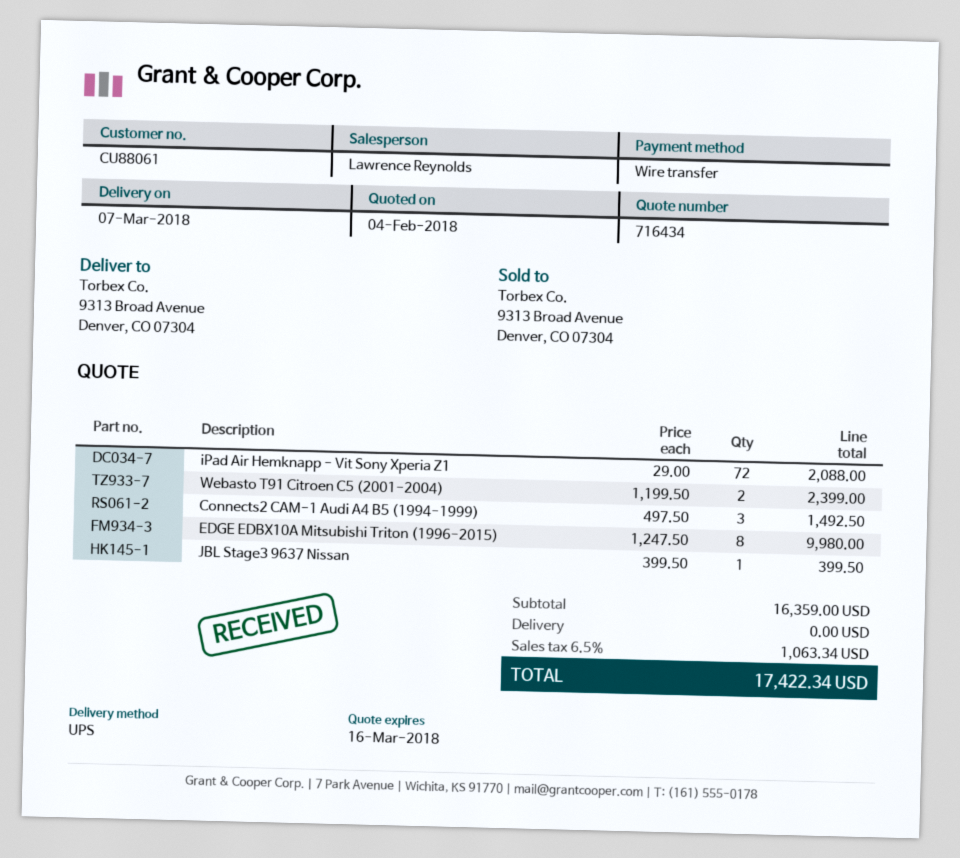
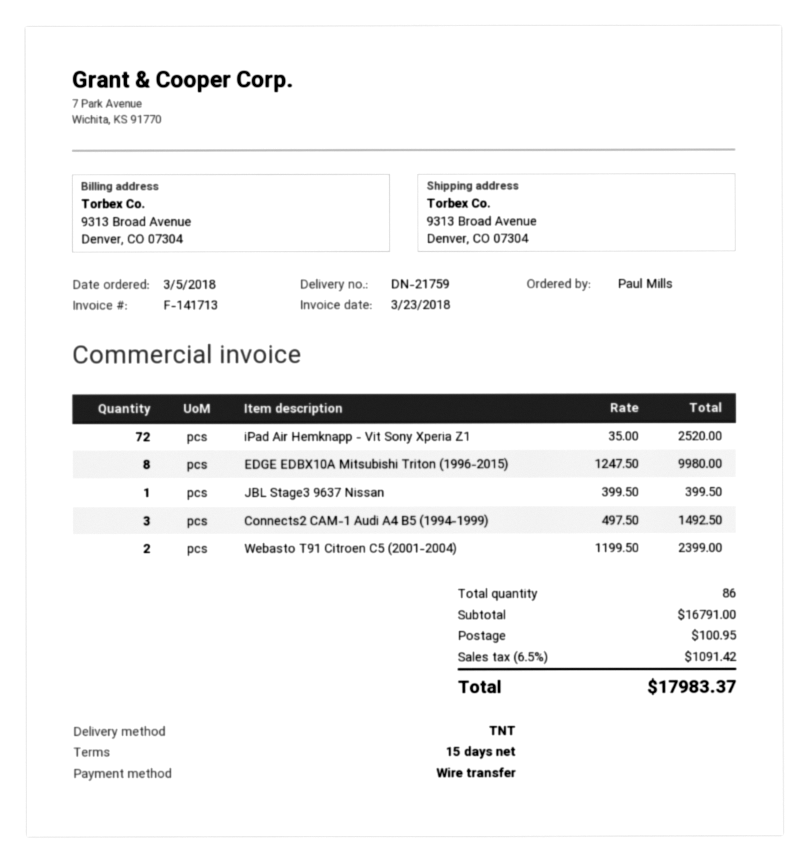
shipping method: UPS -> TNT
iPad Air Hemknapp - Vit Sony Xperia Z1: 72 x 29.00 = 2088.00 -> 72 x 35.00 = 2520.00
subtotal: 16359.00 -> 16791.00
shipping: 0.00 -> 100.95
tax: 6.5% = 1063.34 -> 6.5% = 1091.42
total: 17422.34 -> 17983.37

